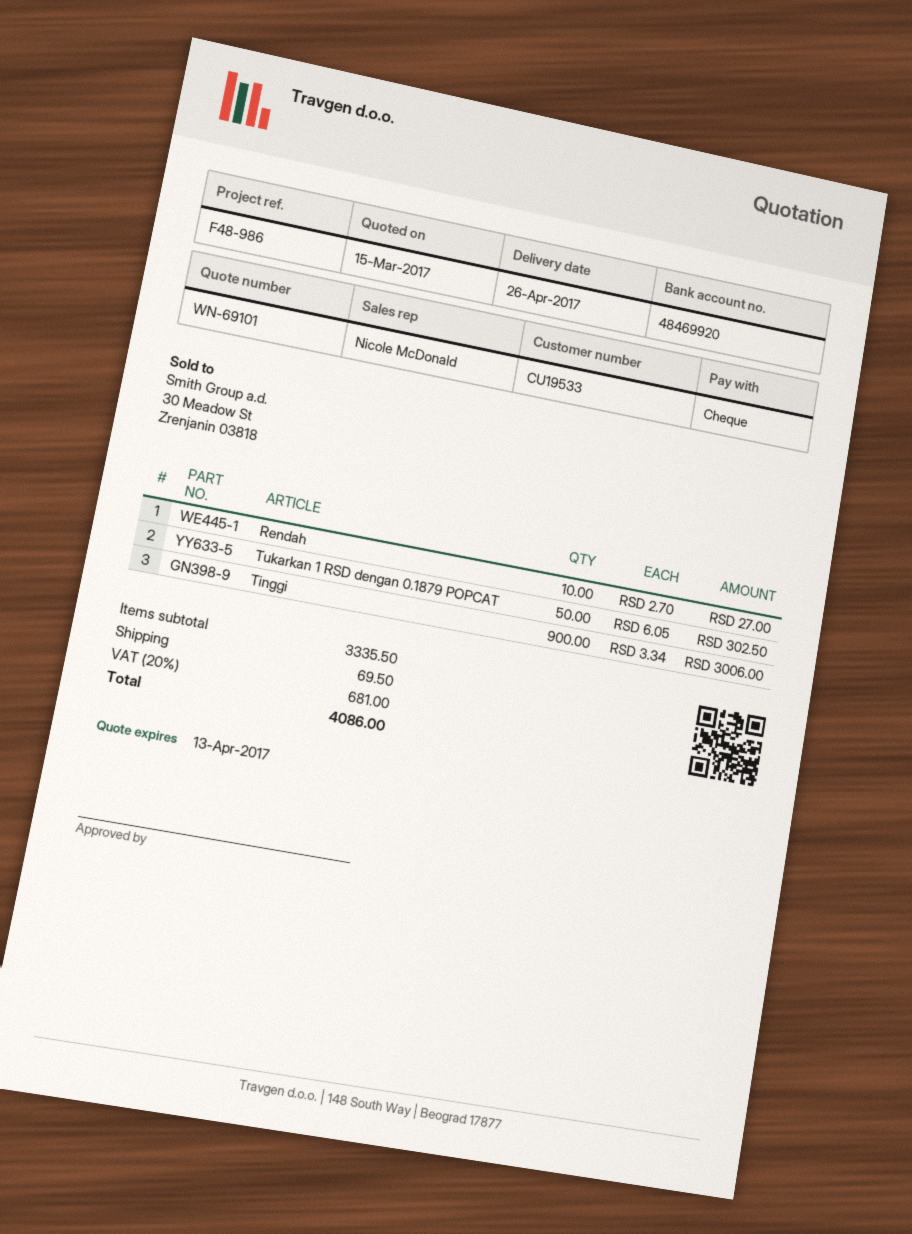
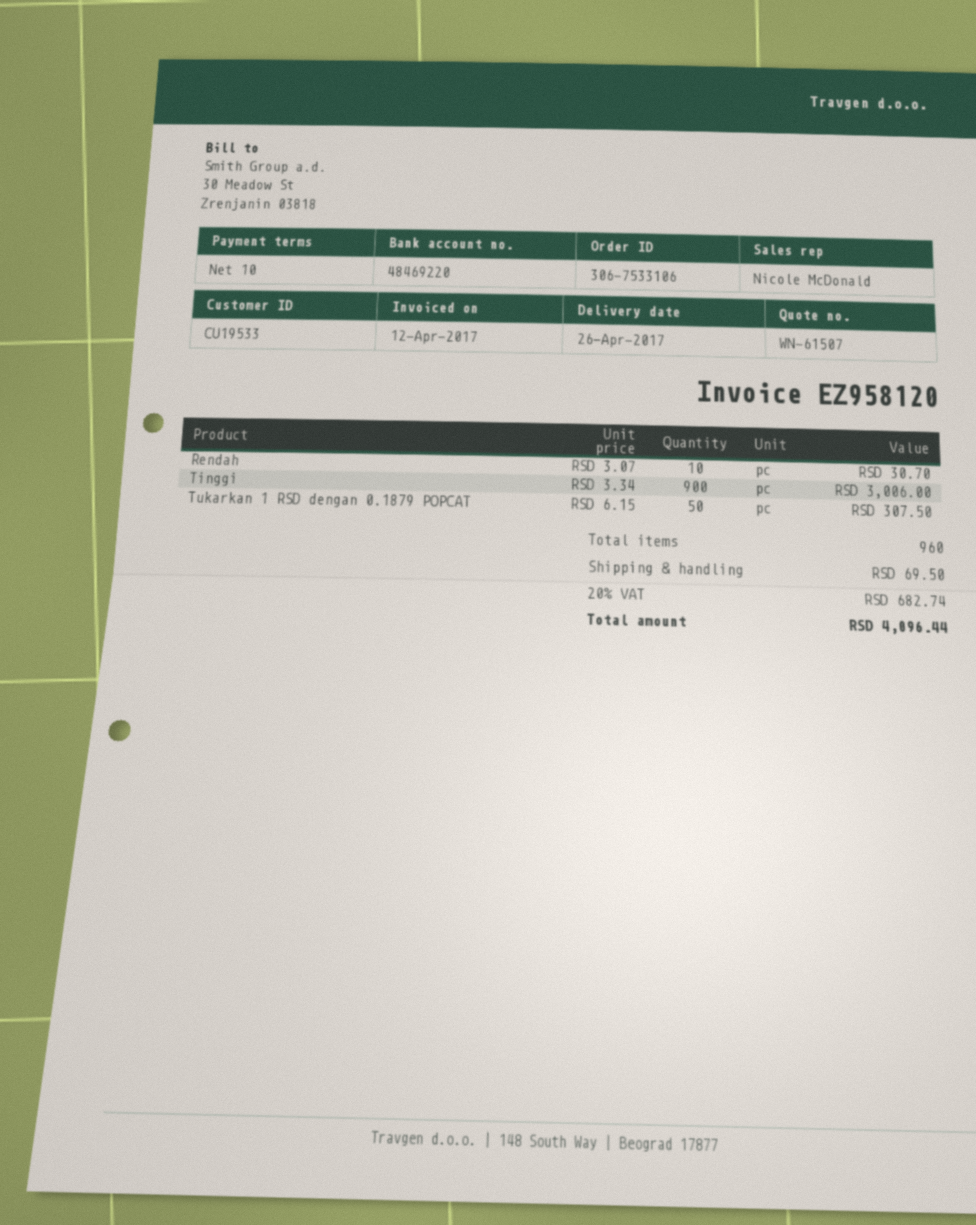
quote number: WN-69101 -> WN-61507
bank account: 48469920 -> 48469220
Rendah: 10 x 2.70 = 27.00 -> 10 x 3.07 = 30.70
Tukarkan 1 RSD dengan 0.1879 POPCAT: 50 x 6.05 = 302.50 -> 50 x 6.15 = 307.50
tax: 20% = 681.00 -> 20% = 682.74
total: 4086.00 -> 4096.44

